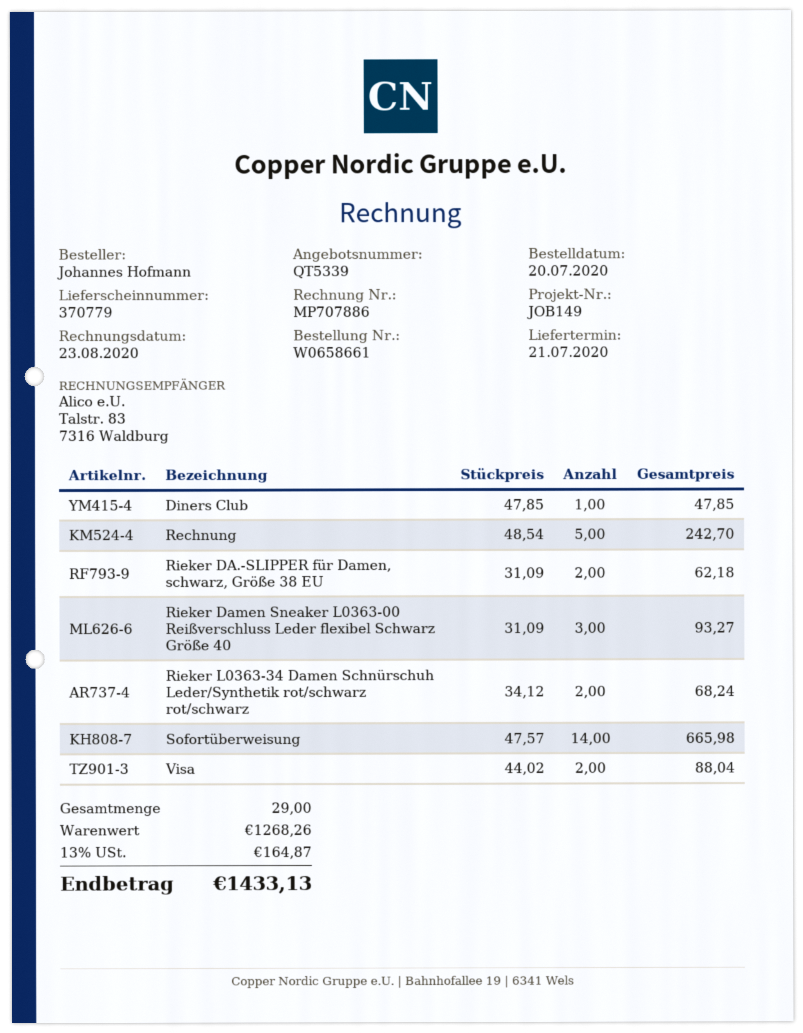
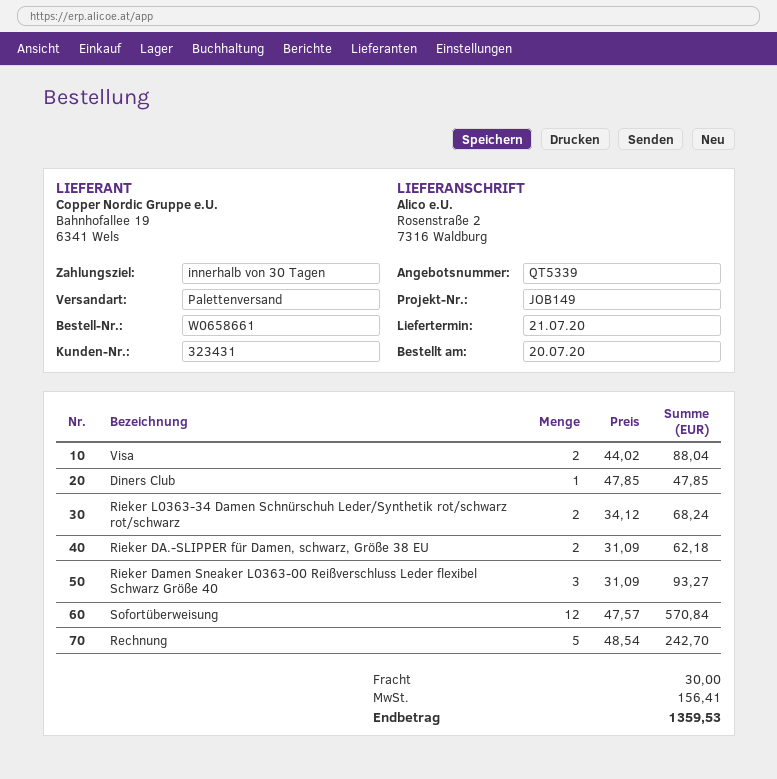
Sofortüberweisung: 14 x 47.57 = 665.98 -> 12 x 47.57 = 570.84
shipping: none -> 30.00
tax: 164.87 -> 156.41
total: 1433.13 -> 1359.53

